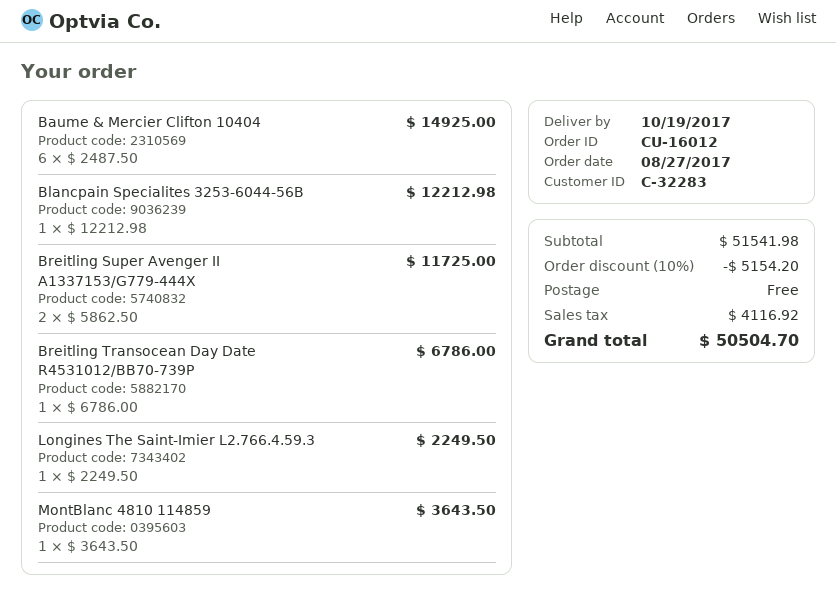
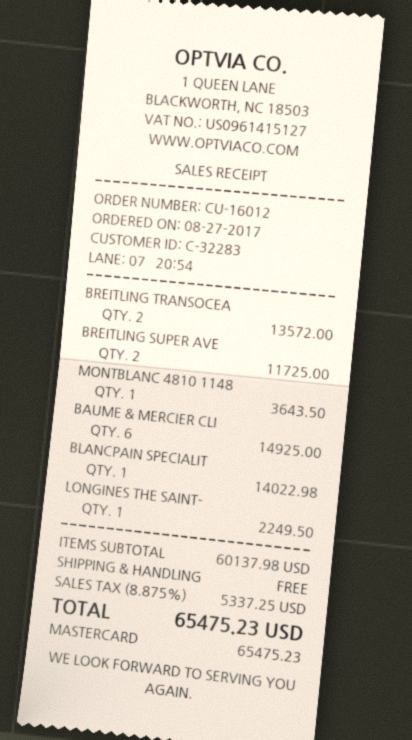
Blancpain Specialites 3253-6044-56B: 1 for 12212.98 -> 1 for 14022.98
Breitling Transocean Day Date R4531012/BB70-739P: 1 for 6786.00 -> 2 for 13572.00
subtotal: 51541.98 -> 60137.98
discount: 10% = 5154.20 -> none
tax: 4116.92 -> 5337.25
total: 50504.70 -> 65475.23

